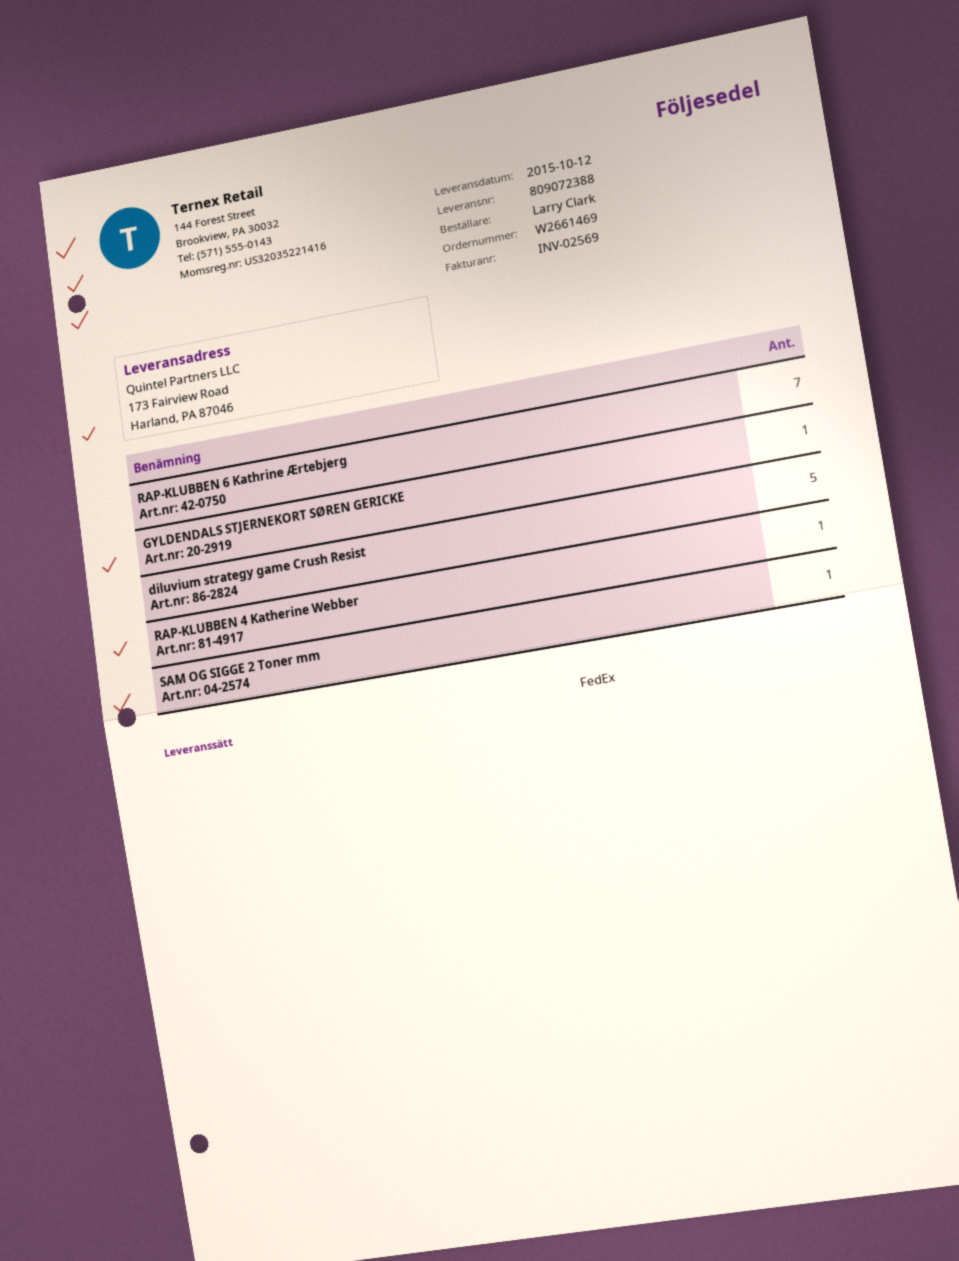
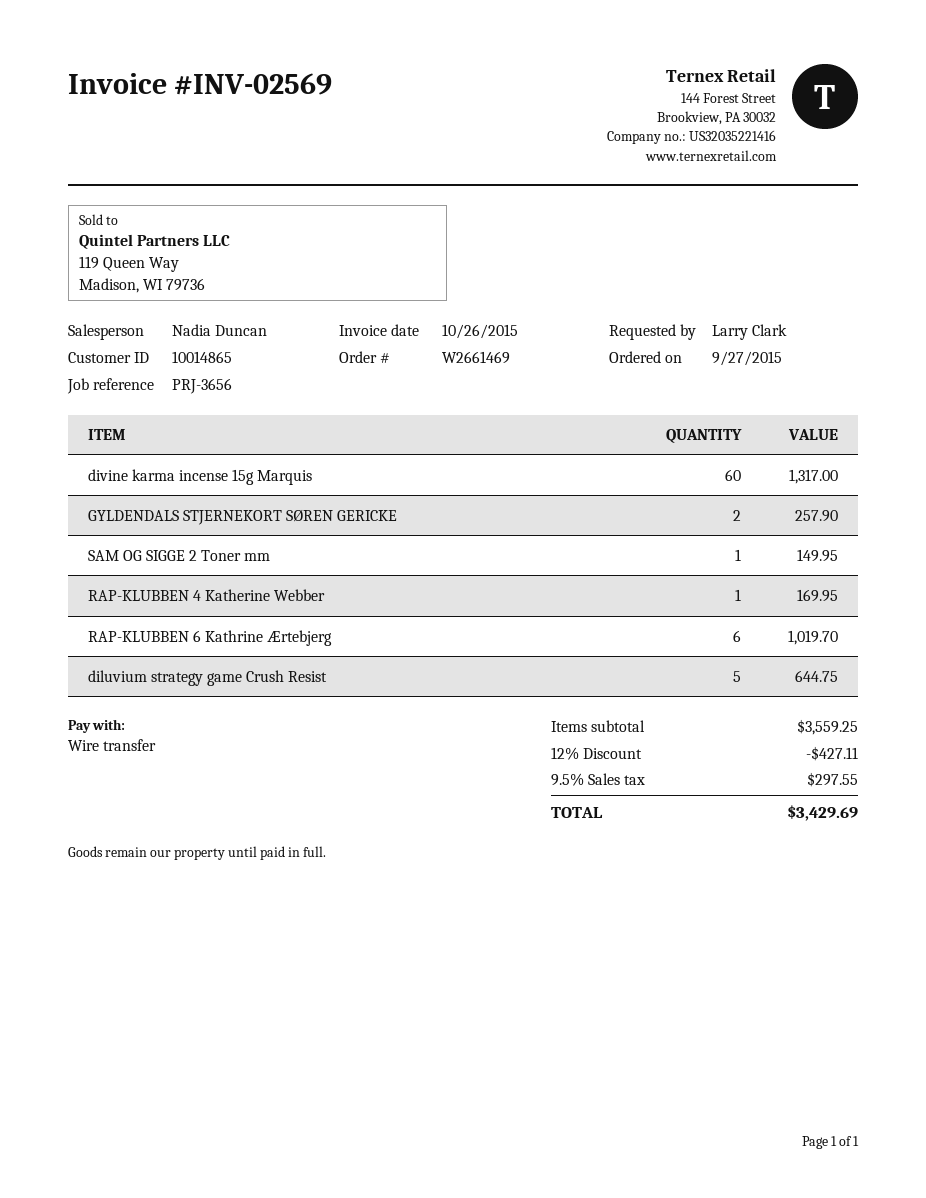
RAP-KLUBBEN 6 Kathrine Ærtebjerg: 7 -> 6
GYLDENDALS STJERNEKORT SØREN GERICKE: 1 -> 2
divine karma incense 15g Marquis: none -> 60

